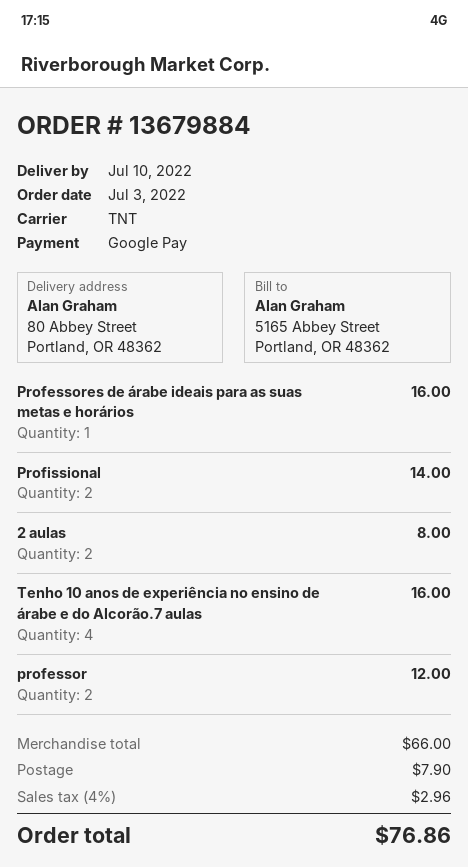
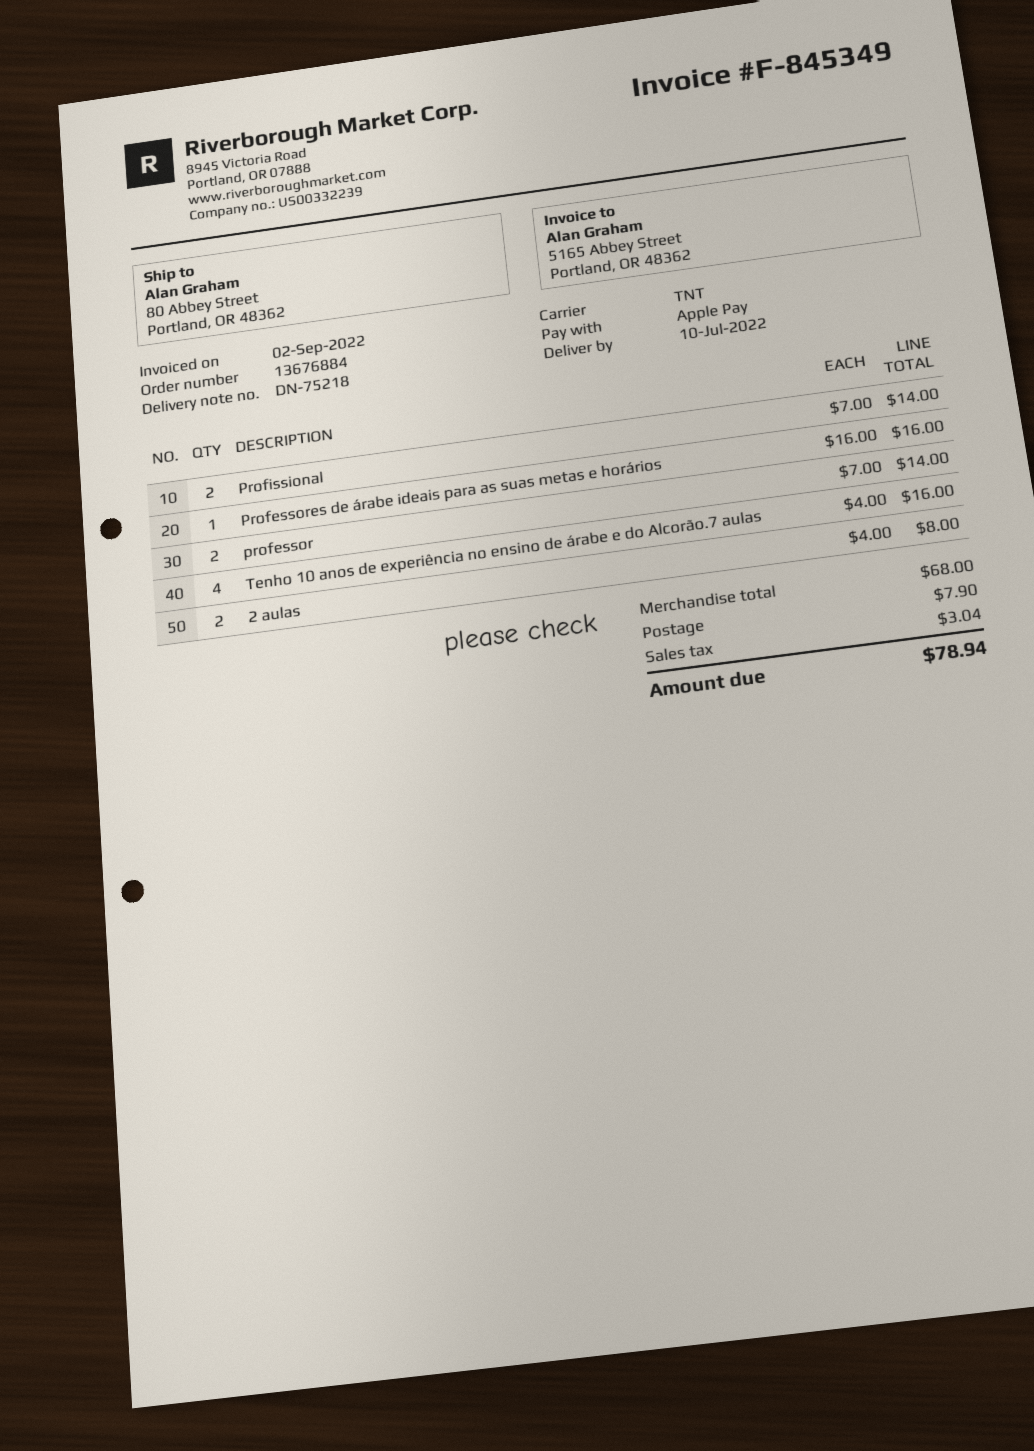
order number: 13679884 -> 13676884
payment method: Google Pay -> Apple Pay
professor: 2 for 12.00 -> 2 for 14.00
subtotal: 66.00 -> 68.00
tax: 2.96 -> 3.04
total: 76.86 -> 78.94

